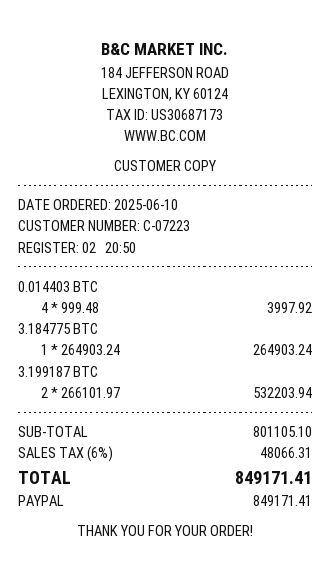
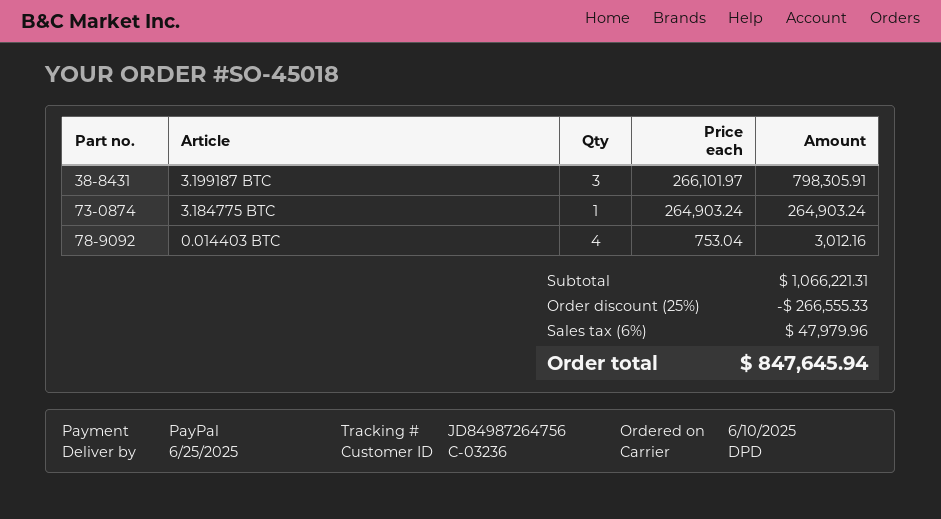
customer number: C-07223 -> C-03236
0.014403 BTC: 4 x 999.48 = 3997.92 -> 4 x 753.04 = 3012.16
3.199187 BTC: 2 x 266101.97 = 532203.94 -> 3 x 266101.97 = 798305.91
subtotal: 801105.10 -> 1066221.31
discount: none -> 25% = 266555.33
tax: 6% = 48066.31 -> 6% = 47979.96
total: 849171.41 -> 847645.94

